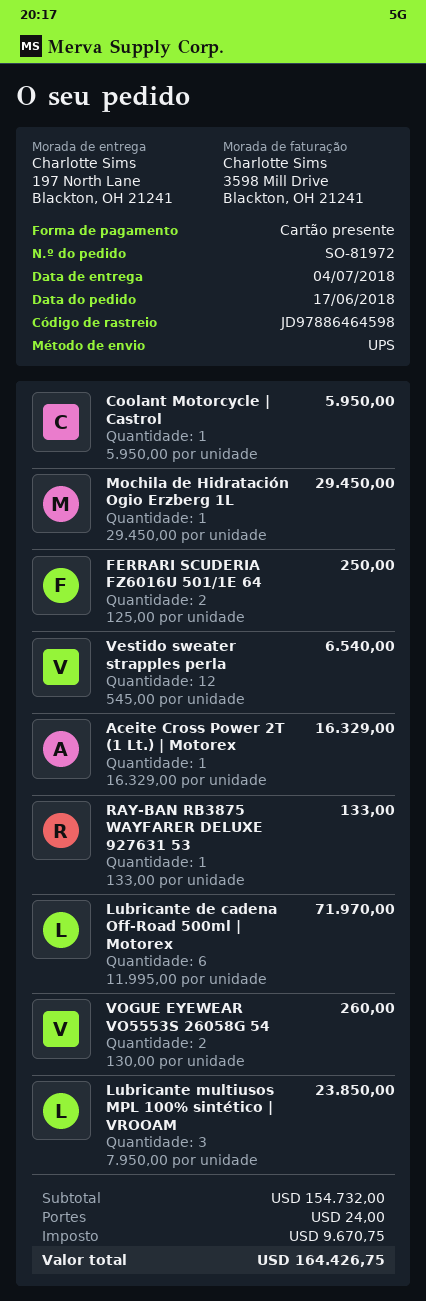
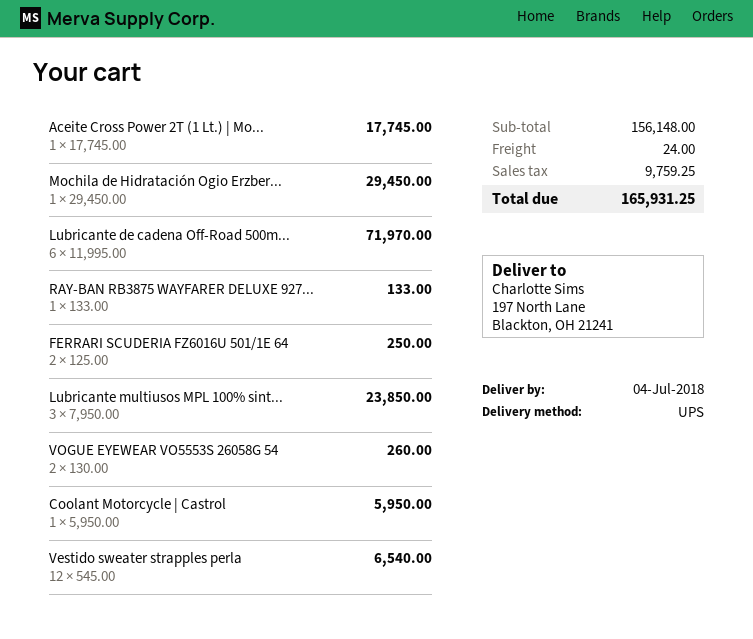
Aceite Cross Power 2T (1 Lt.) | Motorex: 1 x 16329.00 = 16329.00 -> 1 x 17745.00 = 17745.00
subtotal: 154732.00 -> 156148.00
tax: 9670.75 -> 9759.25
total: 164426.75 -> 165931.25

